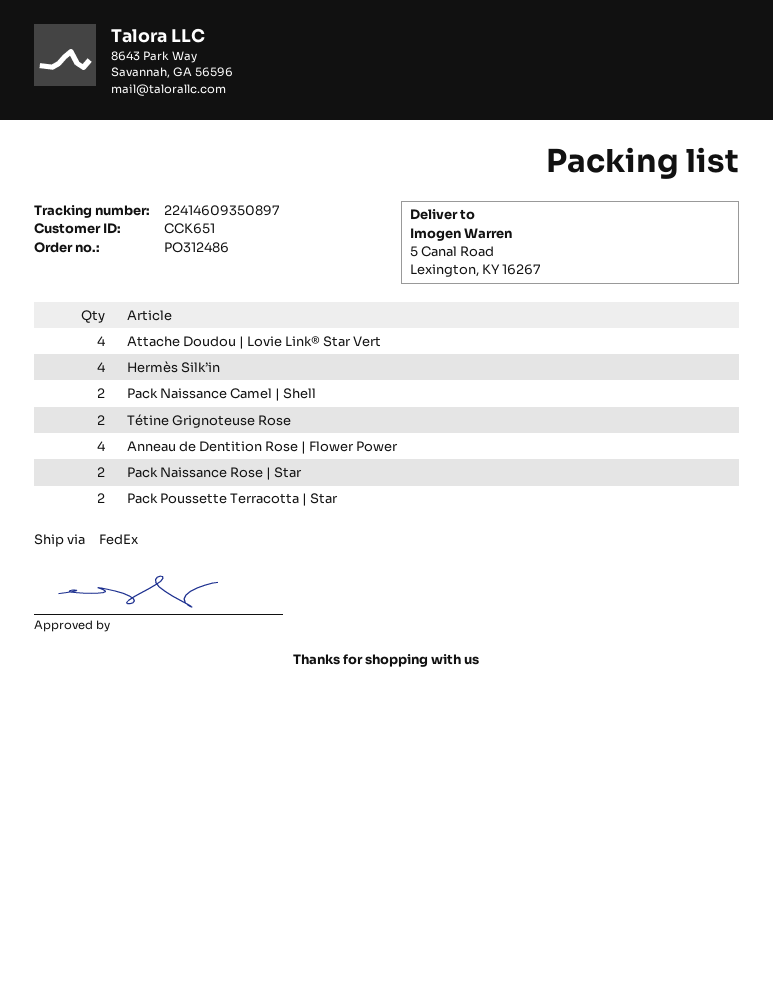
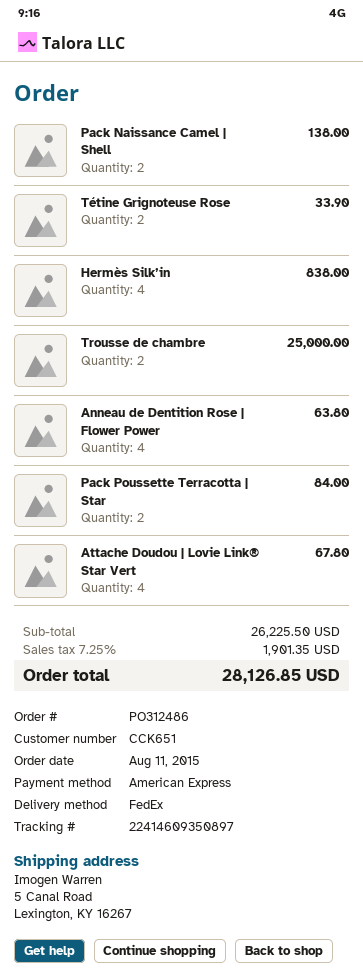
Pack Naissance Rose | Star: 2 -> none
Trousse de chambre: none -> 2

